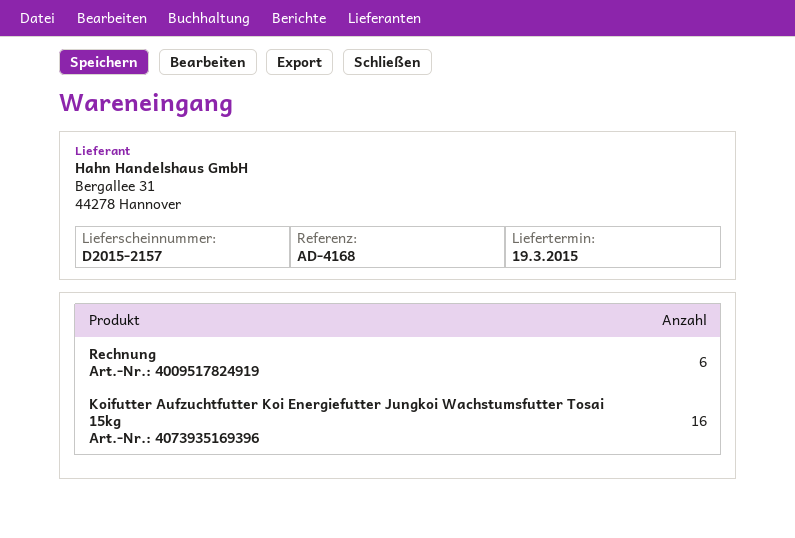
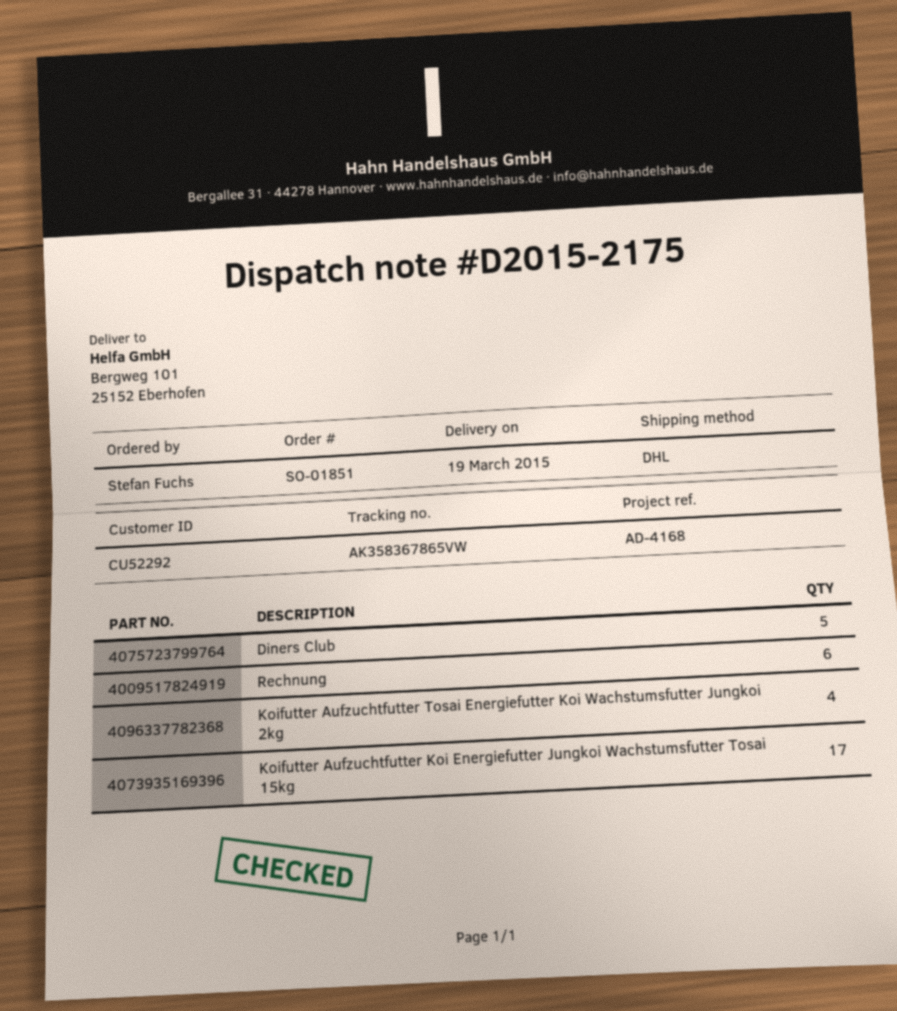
delivery note number: D2015-2157 -> D2015-2175
Koifutter Aufzuchtfutter Koi Energiefutter Jungkoi Wachstumsfutter Tosai 15kg: 16 -> 17
Diners Club: none -> 5
Koifutter Aufzuchtfutter Tosai Energiefutter Koi Wachstumsfutter Jungkoi 2kg: none -> 4

